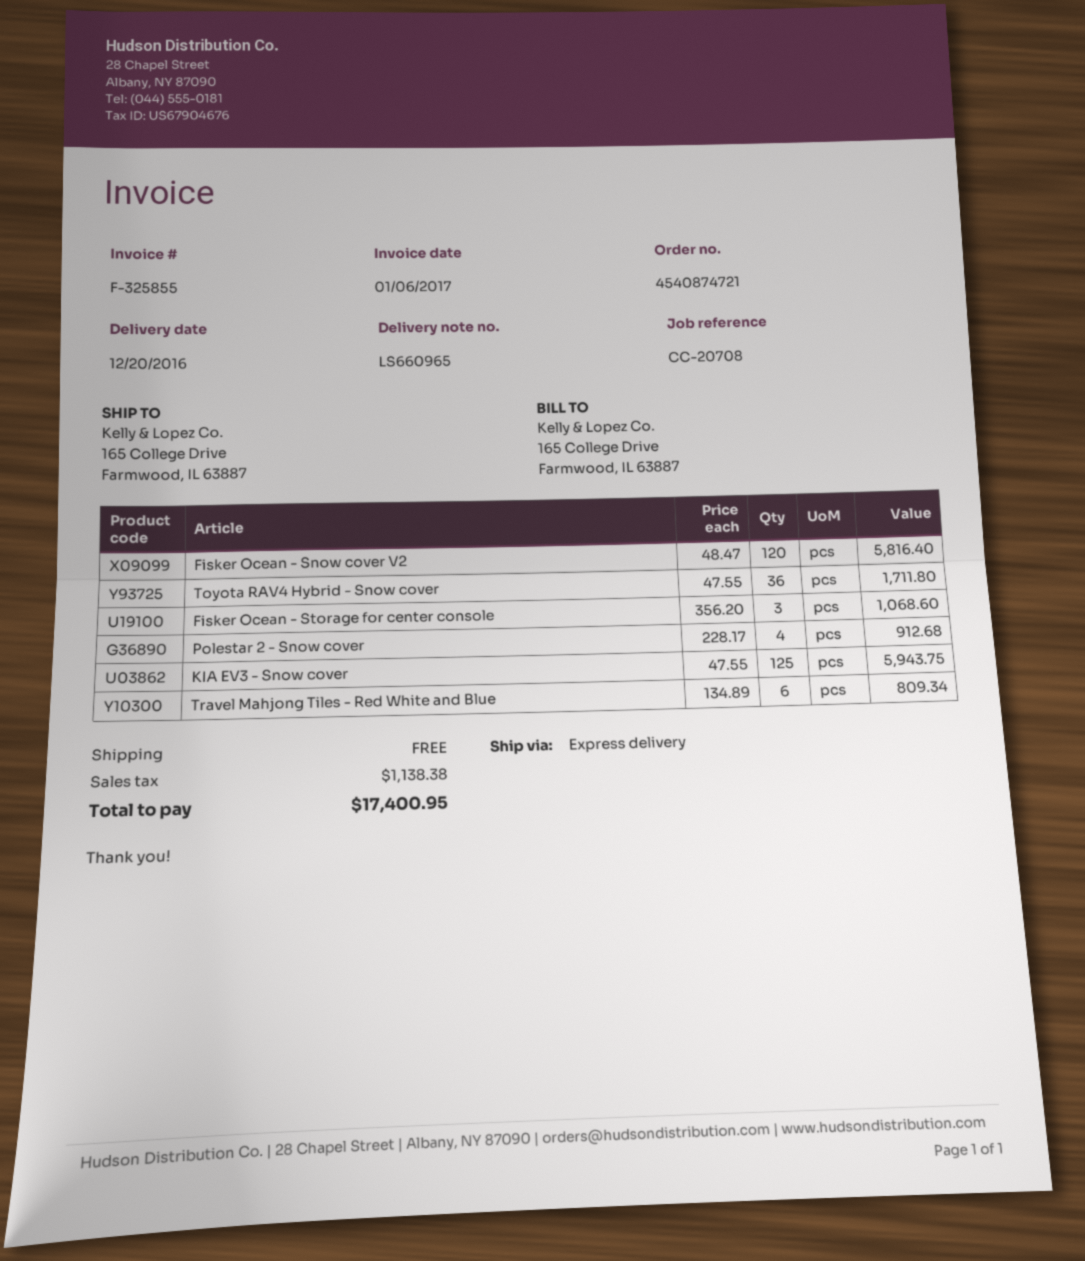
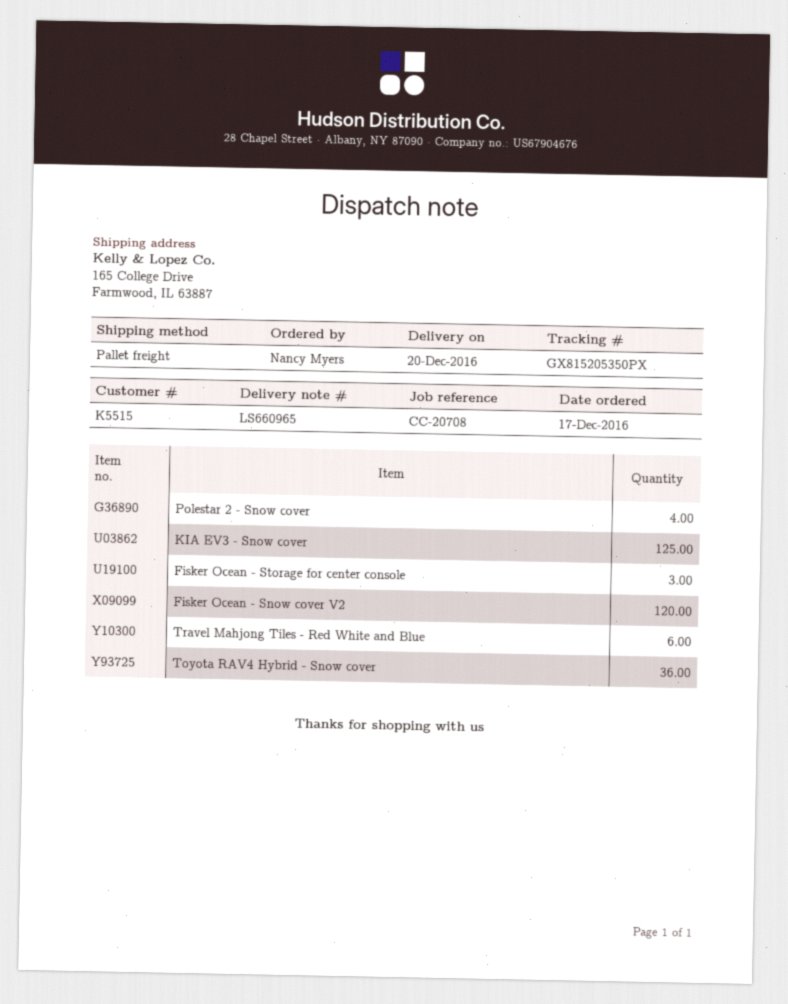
shipping method: express -> pallet freight

